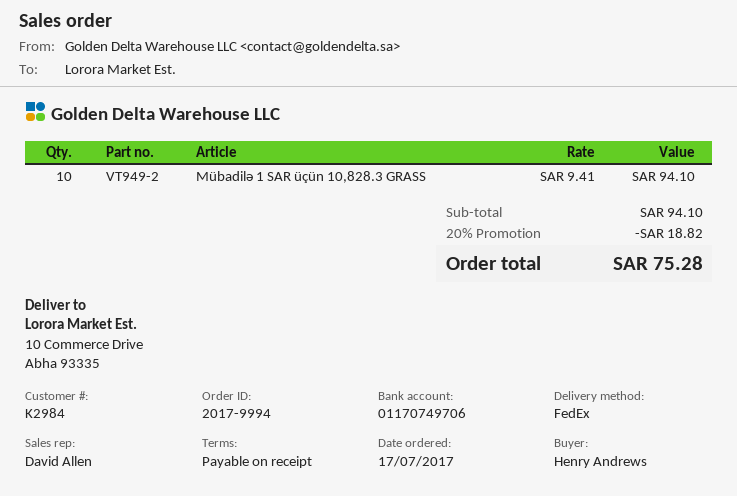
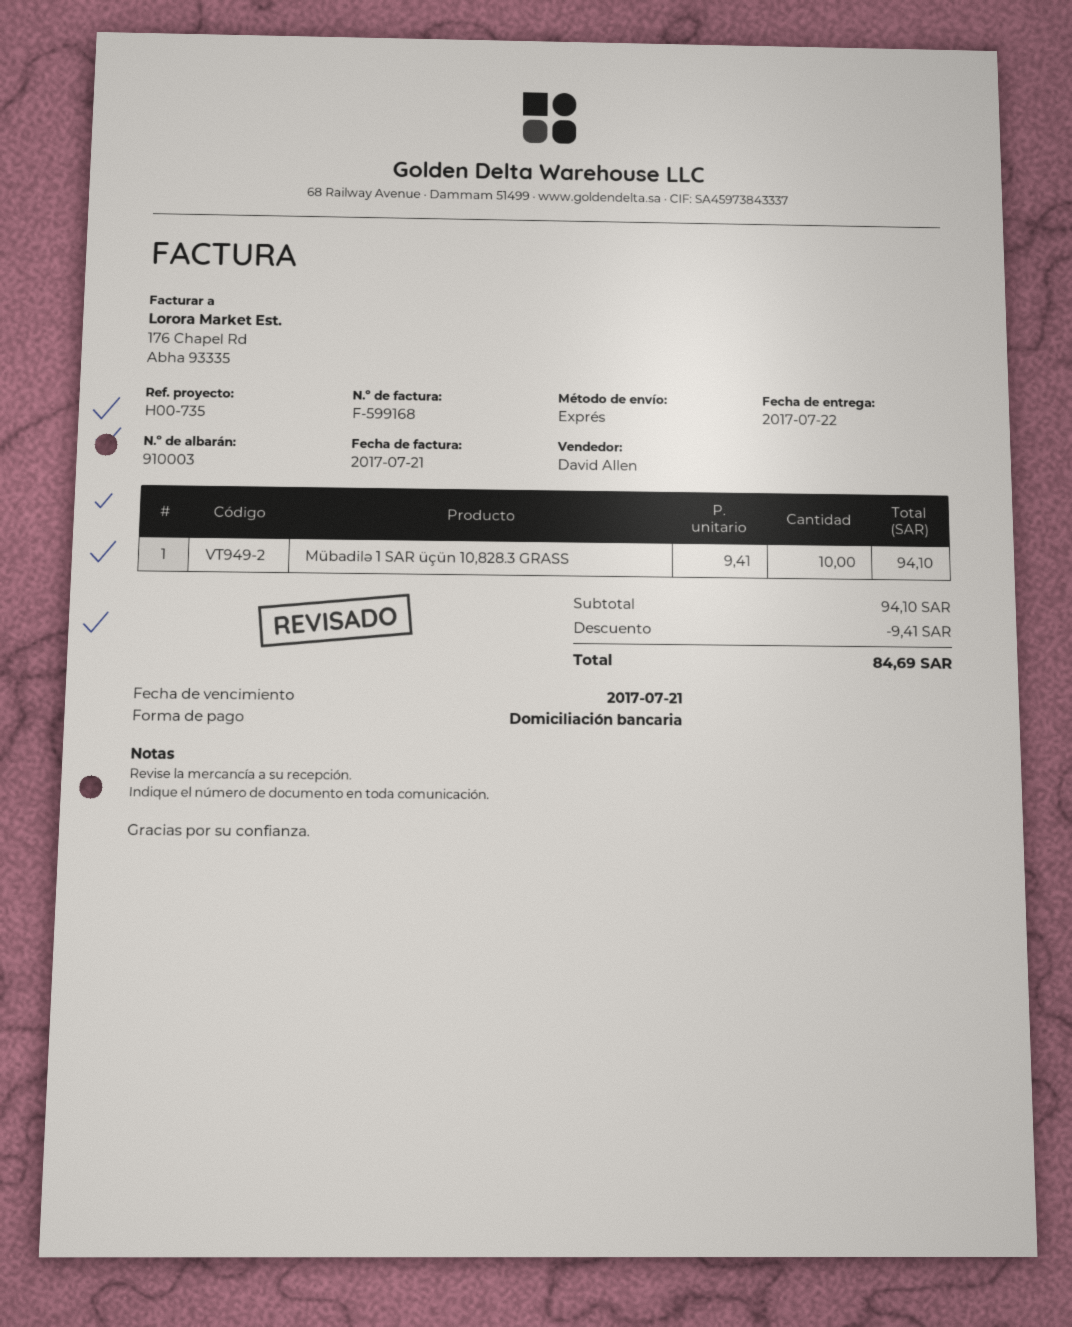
shipping method: FedEx -> express
discount: 18.82 -> 9.41
total: 75.28 -> 84.69

